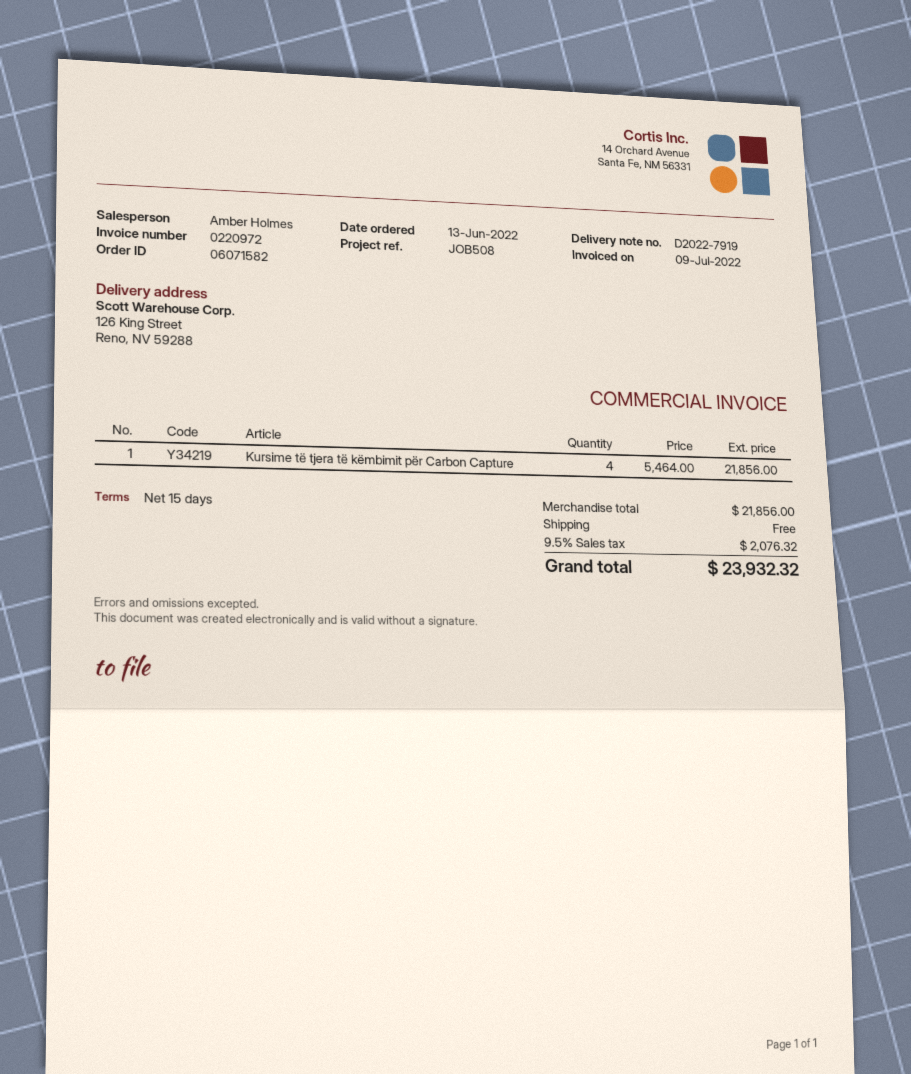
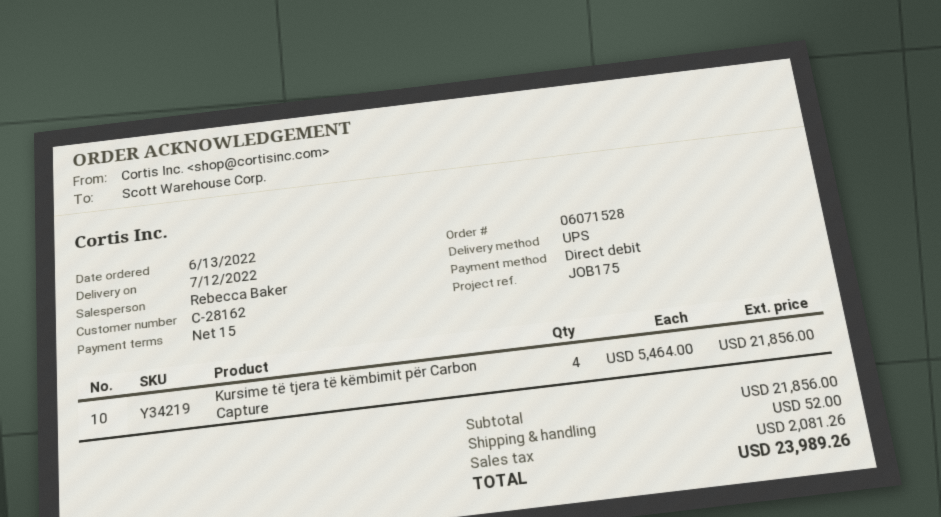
order number: 06071582 -> 06071528
reference: JOB508 -> JOB175
sales rep: Amber Holmes -> Rebecca Baker
shipping: 0.00 -> 52.00
tax: 2076.32 -> 2081.26
total: 23932.32 -> 23989.26

